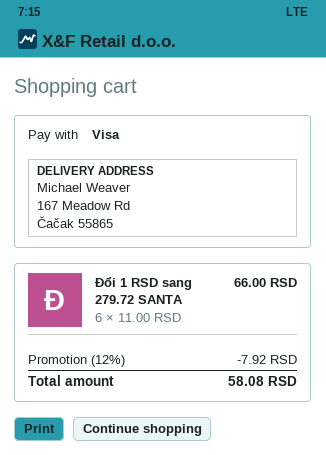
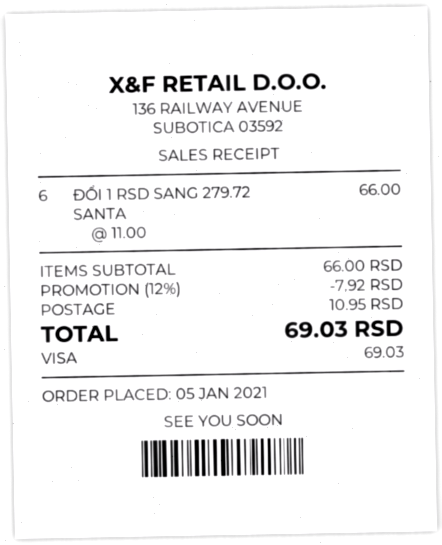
shipping: none -> 10.95
total: 58.08 -> 69.03

